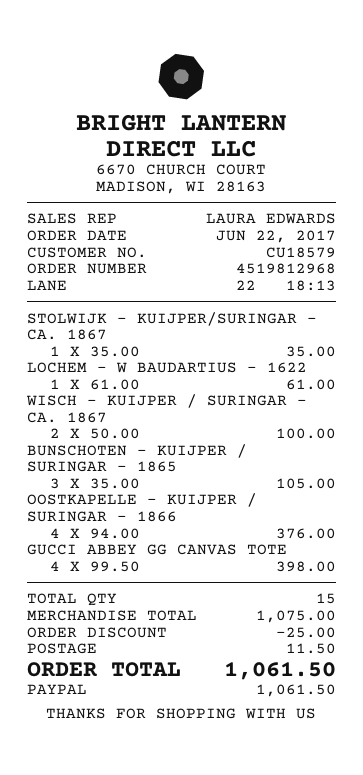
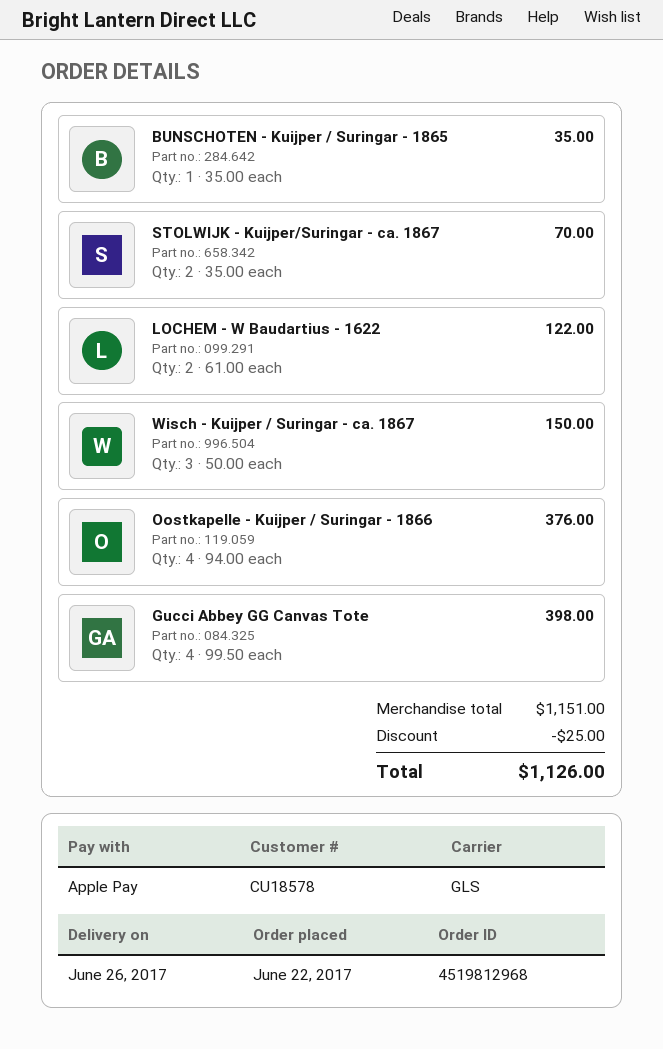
customer number: CU18579 -> CU18578
payment method: PayPal -> Apple Pay
STOLWIJK - KUIJPER/SURINGAR - CA. 1867: 1 x 35.00 = 35.00 -> 2 x 35.00 = 70.00
LOCHEM - W BAUDARTIUS - 1622: 1 x 61.00 = 61.00 -> 2 x 61.00 = 122.00
WISCH - KUIJPER / SURINGAR - CA. 1867: 2 x 50.00 = 100.00 -> 3 x 50.00 = 150.00
BUNSCHOTEN - KUIJPER / SURINGAR - 1865: 3 x 35.00 = 105.00 -> 1 x 35.00 = 35.00
subtotal: 1075.00 -> 1151.00
shipping: 11.50 -> none
total: 1061.50 -> 1126.00

